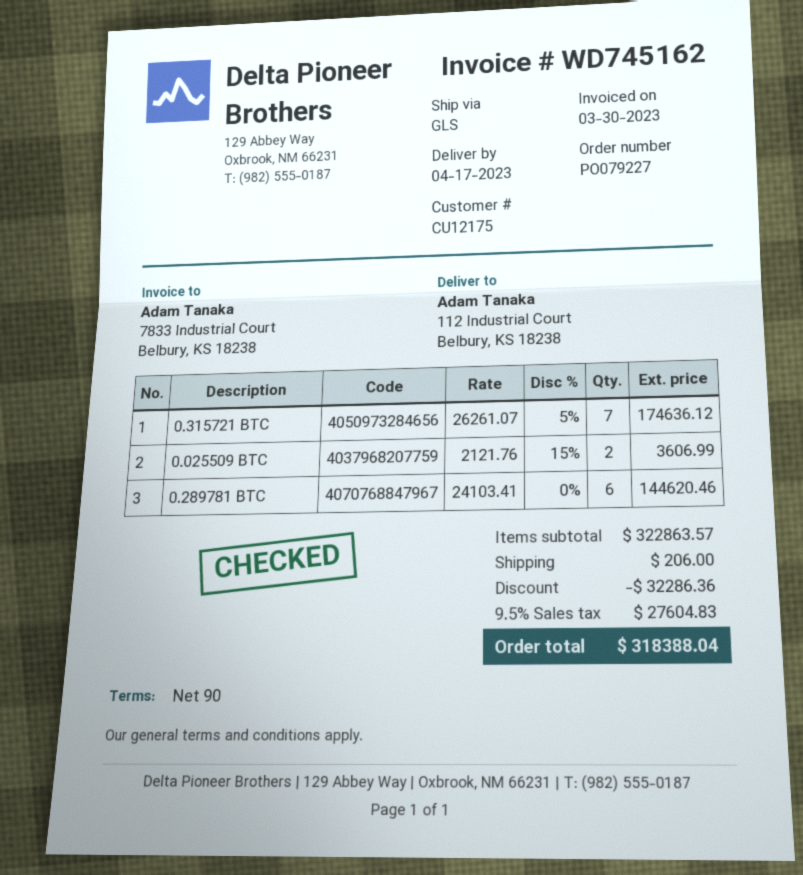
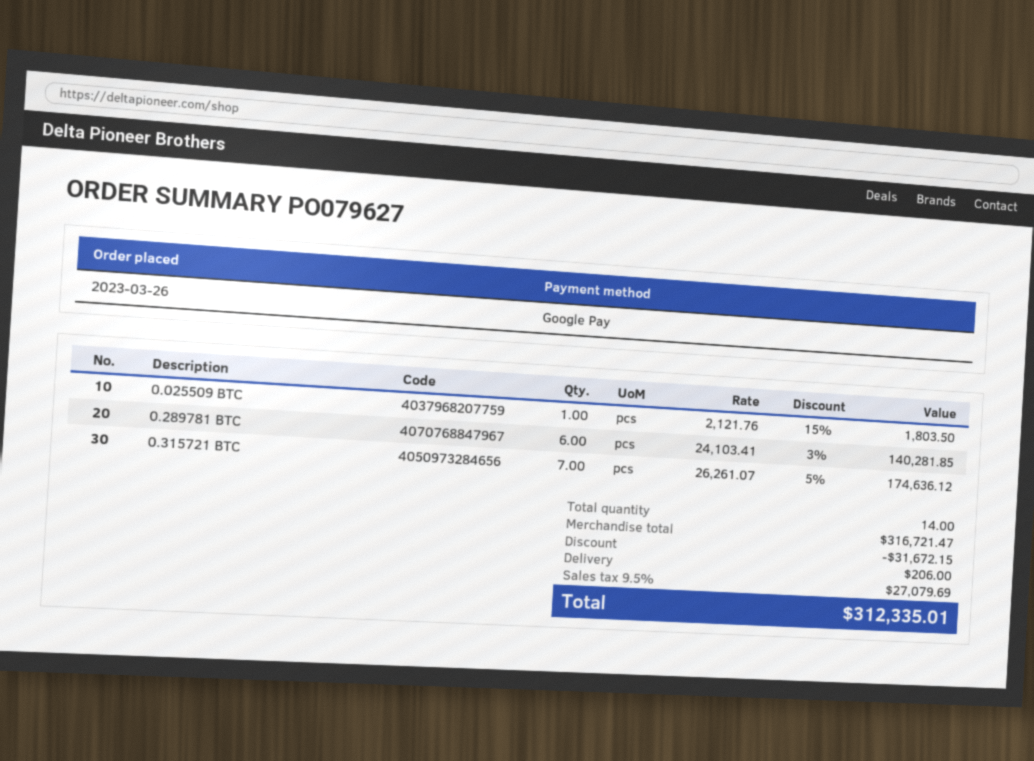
order number: PO079227 -> PO079627
0.025509 BTC: 2 x 2121.76 - 15% = 3606.99 -> 1 x 2121.76 - 15% = 1803.50
0.289781 BTC: 6 x 24103.41 = 144620.46 -> 6 x 24103.41 - 3% = 140281.85
subtotal: 322863.57 -> 316721.47
discount: 32286.36 -> 31672.15
tax: 9.5% = 27604.83 -> 9.5% = 27079.69
total: 318388.04 -> 312335.01

